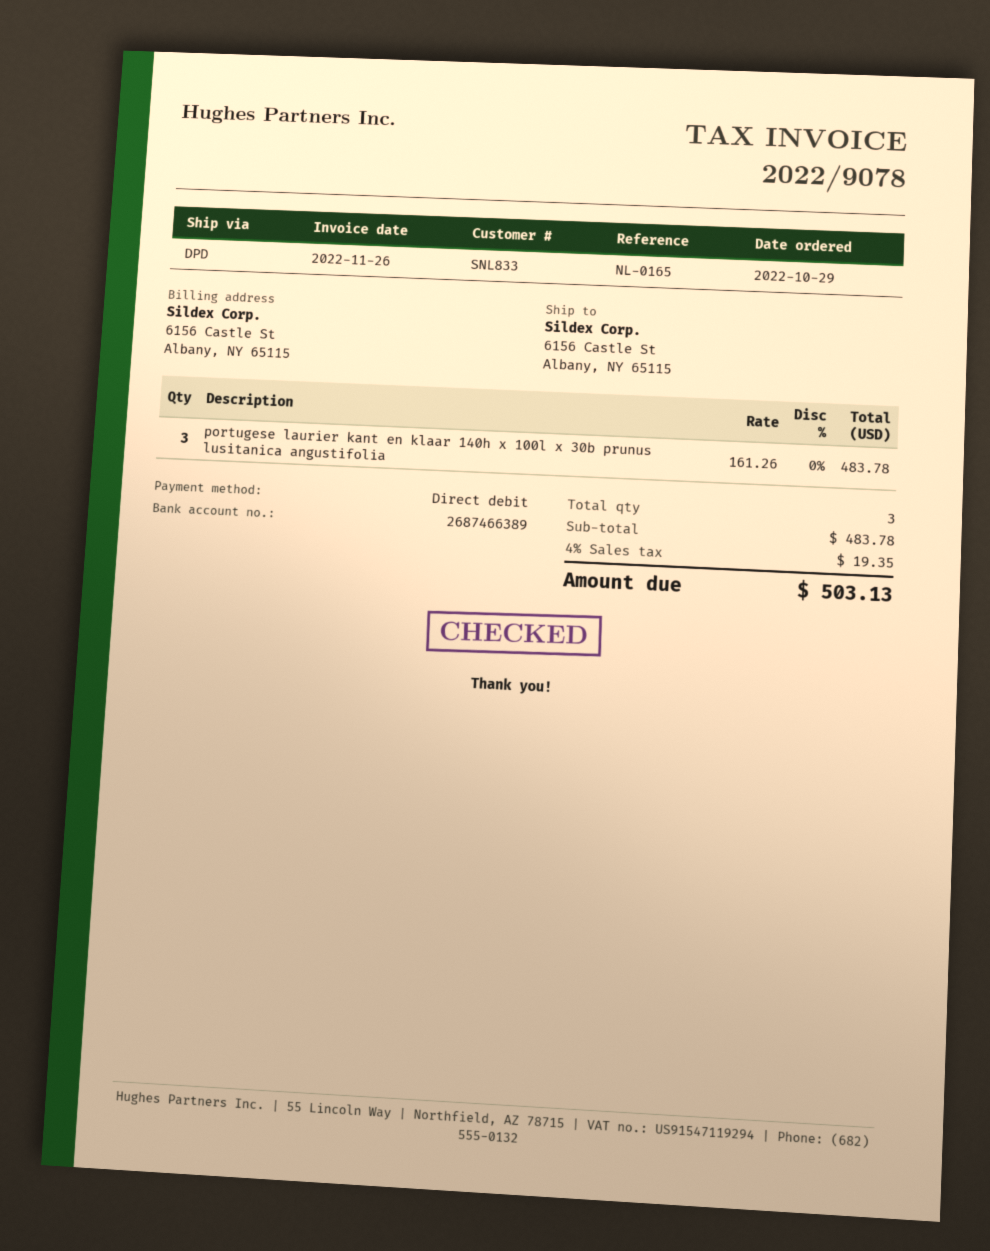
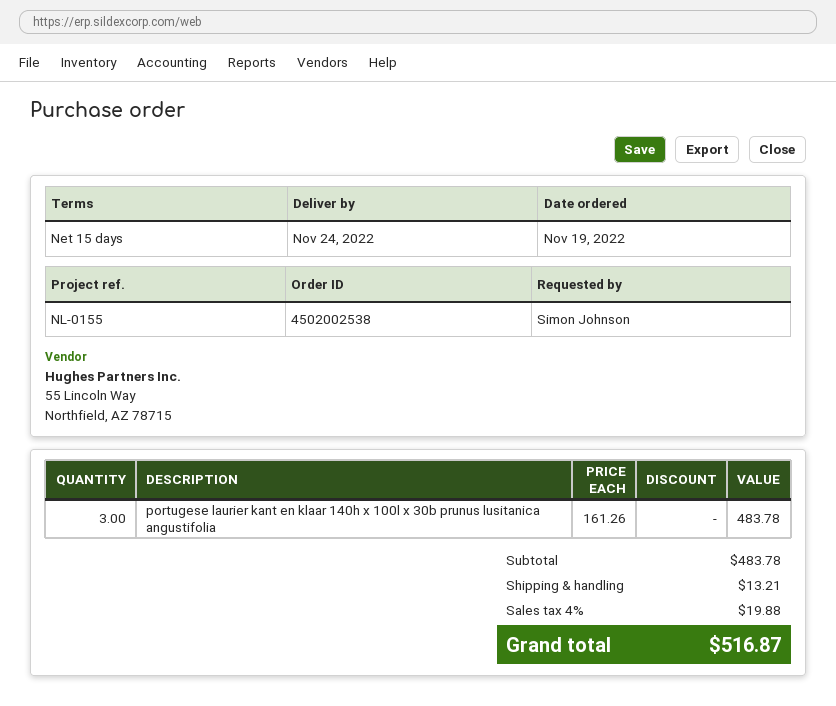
order date: 2022-10-29 -> 2022-11-19
reference: NL-0165 -> NL-0155
shipping: none -> 13.21
tax: 4% = 19.35 -> 4% = 19.88
total: 503.13 -> 516.87

